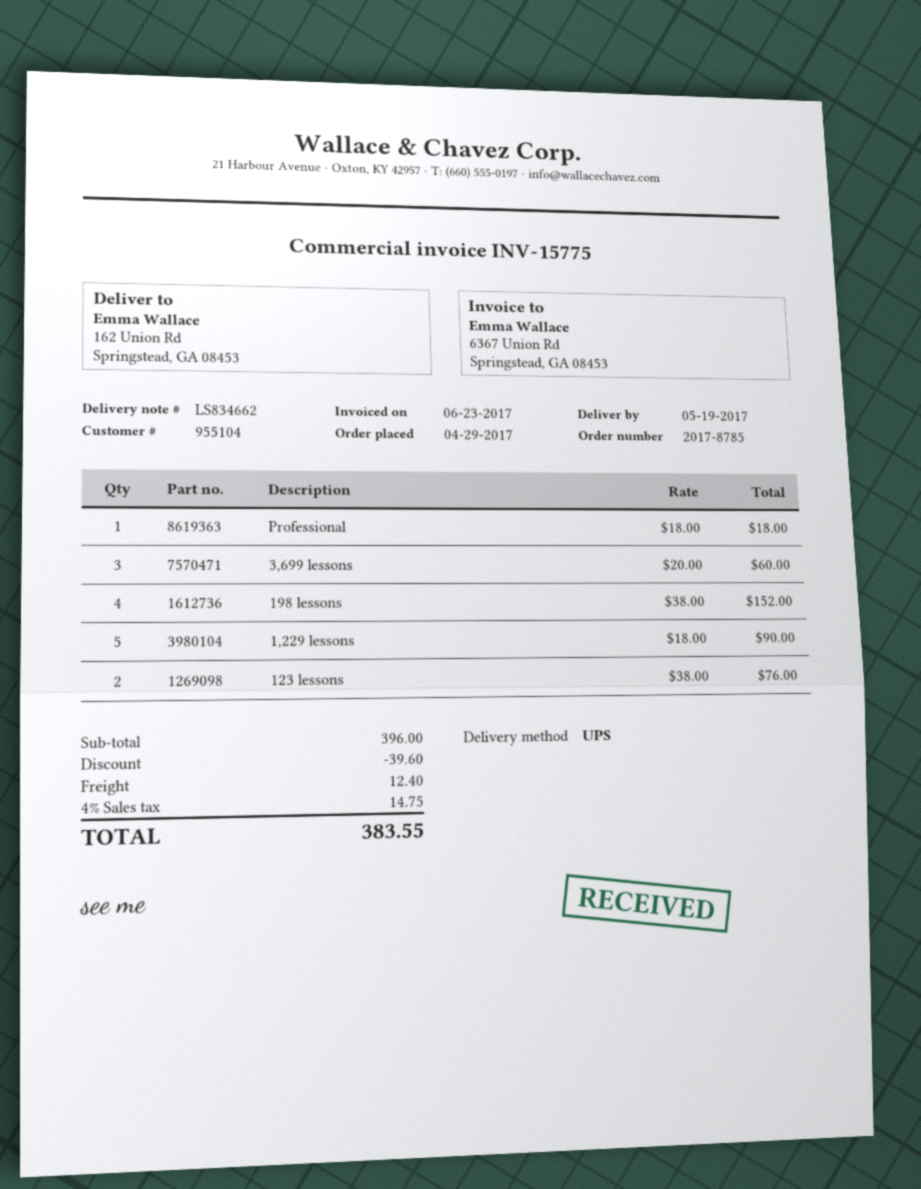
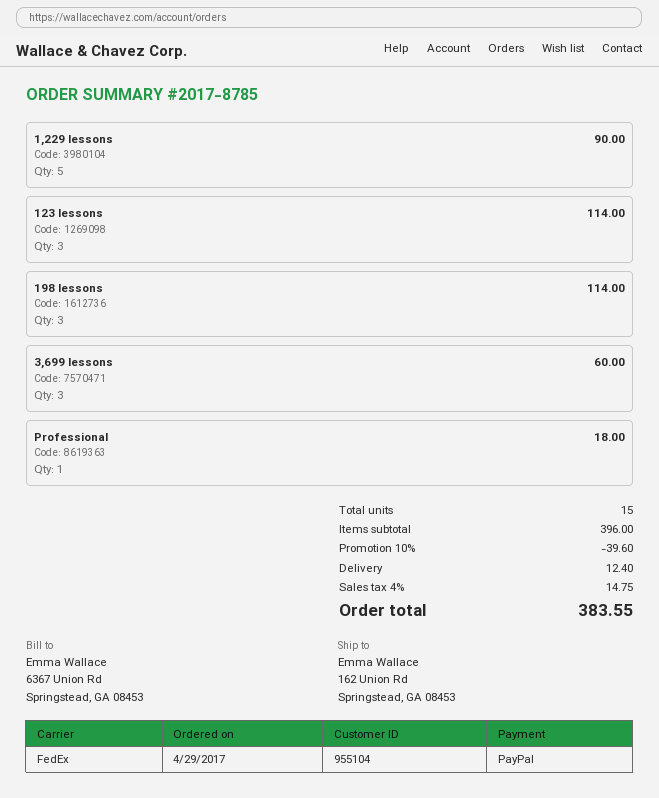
shipping method: UPS -> FedEx
198 lessons: 4 for 152.00 -> 3 for 114.00
123 lessons: 2 for 76.00 -> 3 for 114.00

